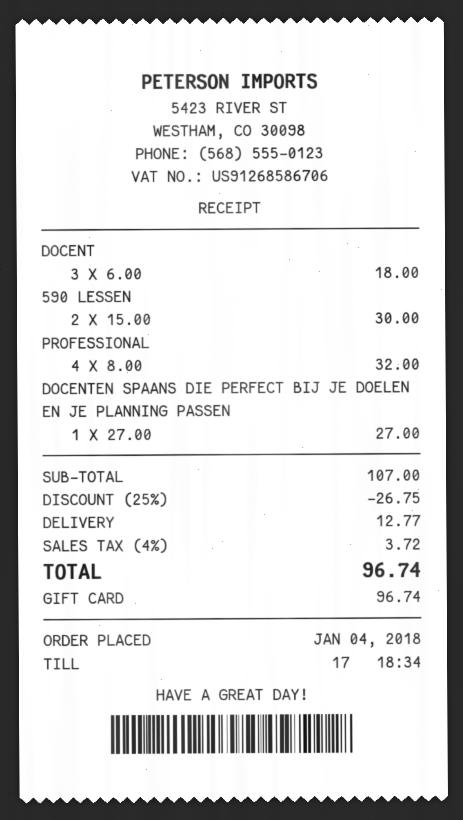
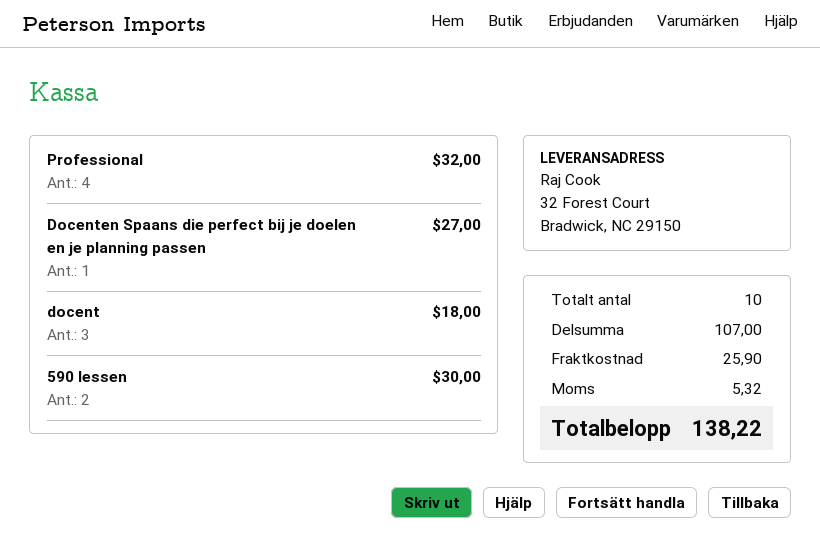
discount: 25% = 26.75 -> none
shipping: 12.77 -> 25.90
tax: 3.72 -> 5.32
total: 96.74 -> 138.22

